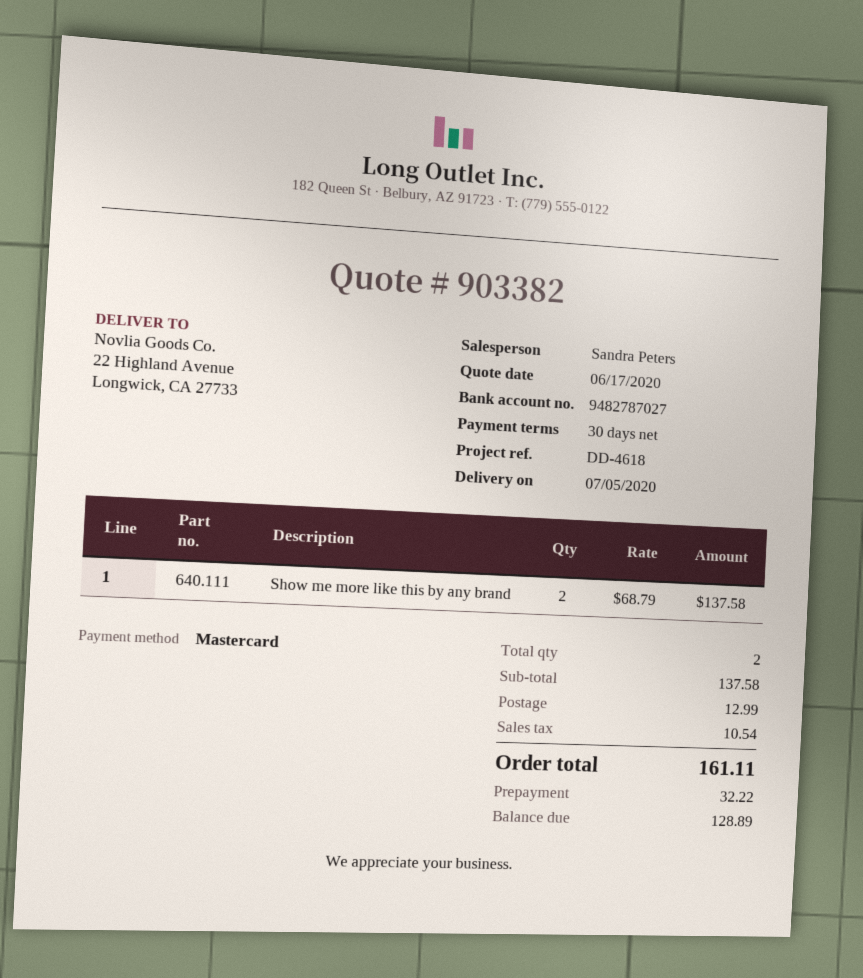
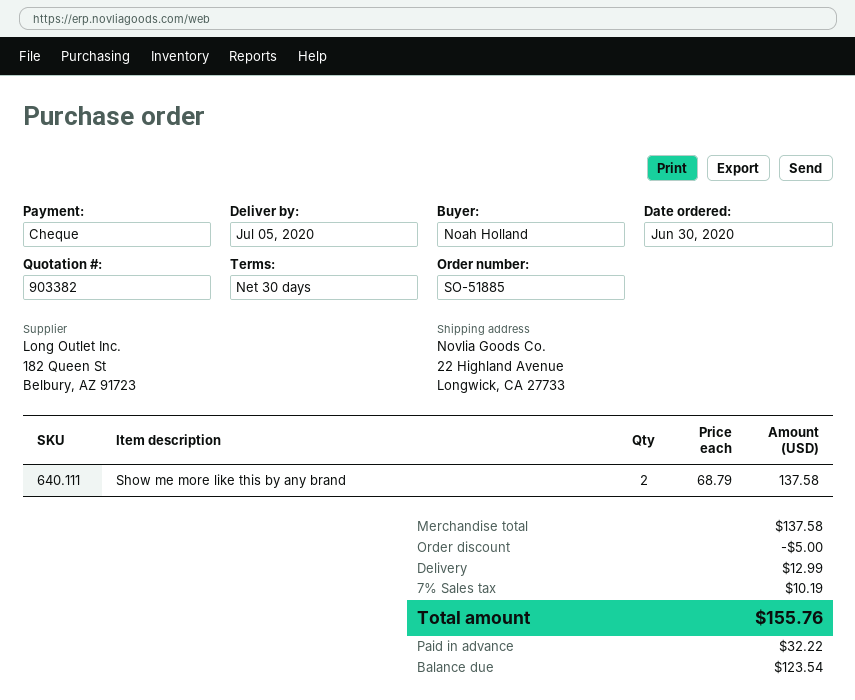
payment method: Mastercard -> cheque
discount: none -> 5.00
tax: 10.54 -> 10.19
total: 161.11 -> 155.76
balance: 128.89 -> 123.54

